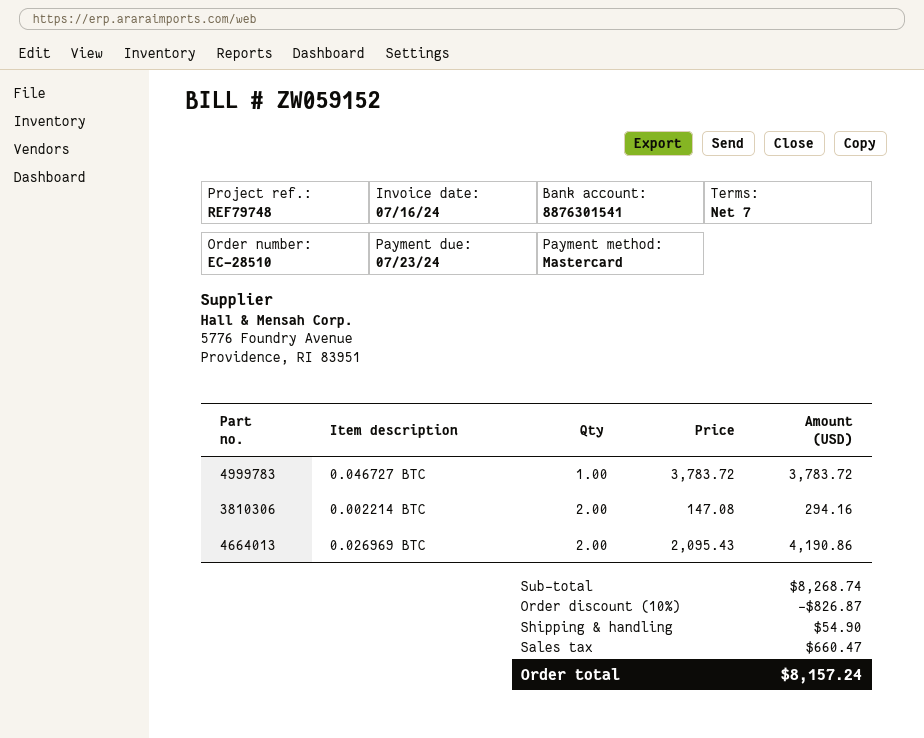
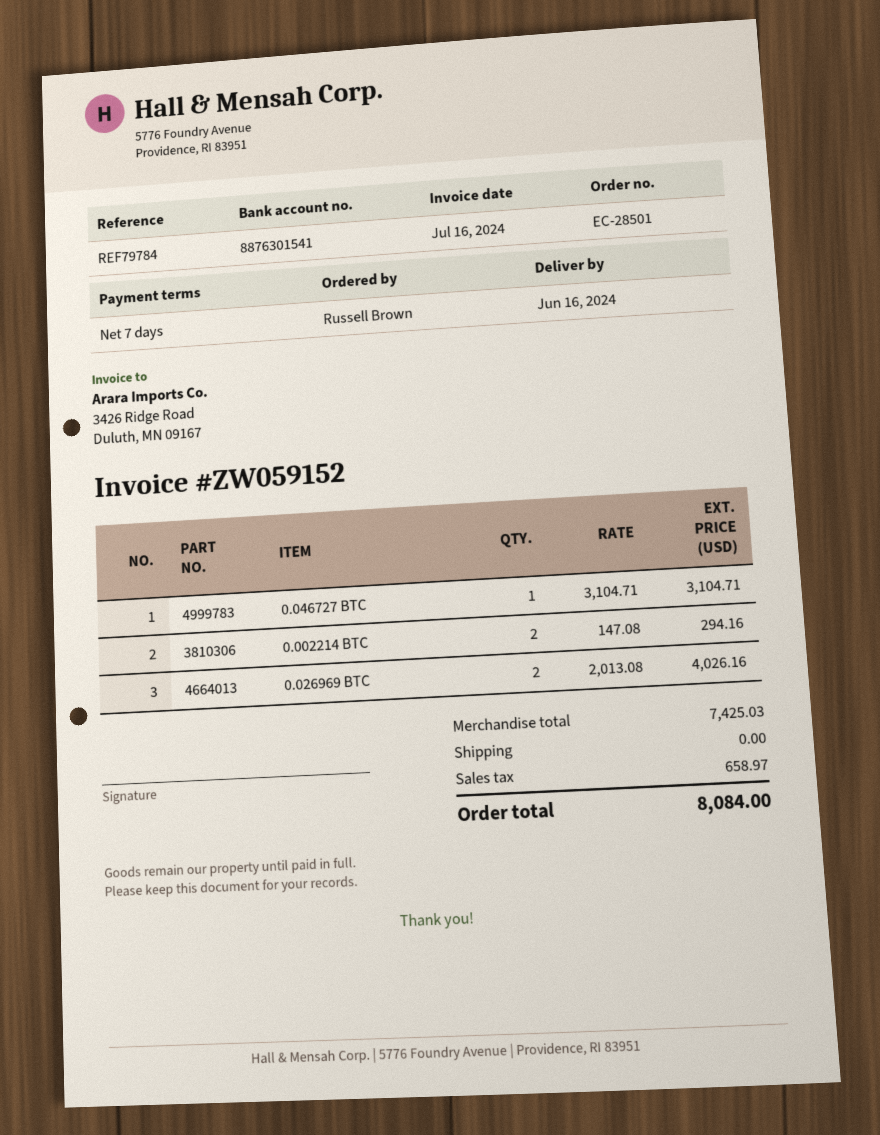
order number: EC-28510 -> EC-28501
reference: REF79748 -> REF79784
0.046727 BTC: 1 x 3783.72 = 3783.72 -> 1 x 3104.71 = 3104.71
0.026969 BTC: 2 x 2095.43 = 4190.86 -> 2 x 2013.08 = 4026.16
subtotal: 8268.74 -> 7425.03
discount: 10% = 826.87 -> none
shipping: 54.90 -> 0.00
tax: 660.47 -> 658.97
total: 8157.24 -> 8084.00

